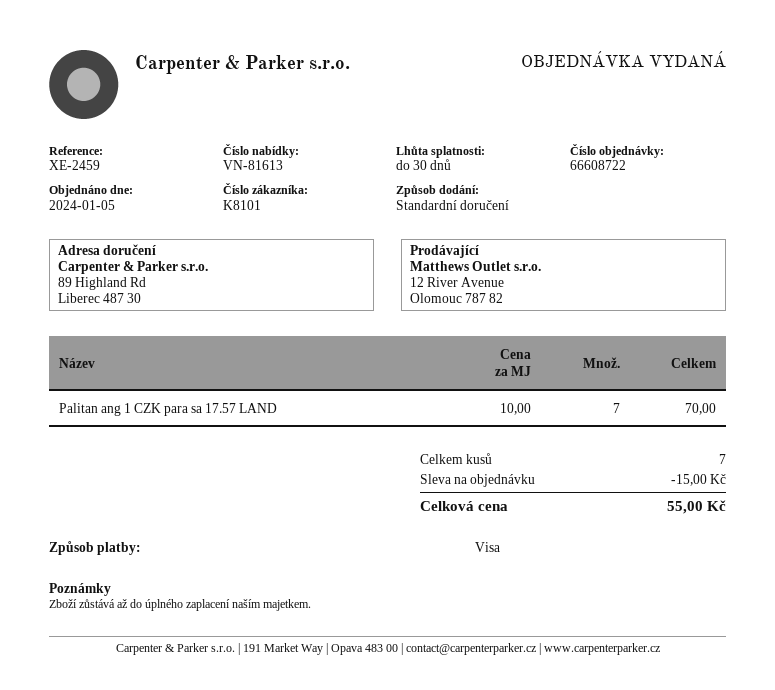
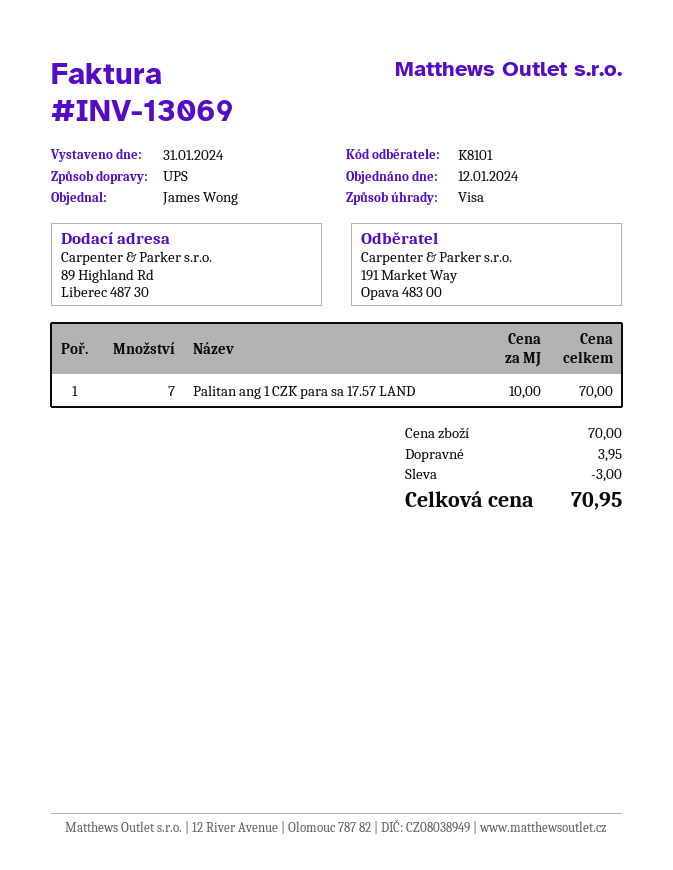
order date: 2024-01-05 -> 2024-01-12
shipping method: standard -> UPS
discount: 15.00 -> 3.00
shipping: none -> 3.95
total: 55.00 -> 70.95

